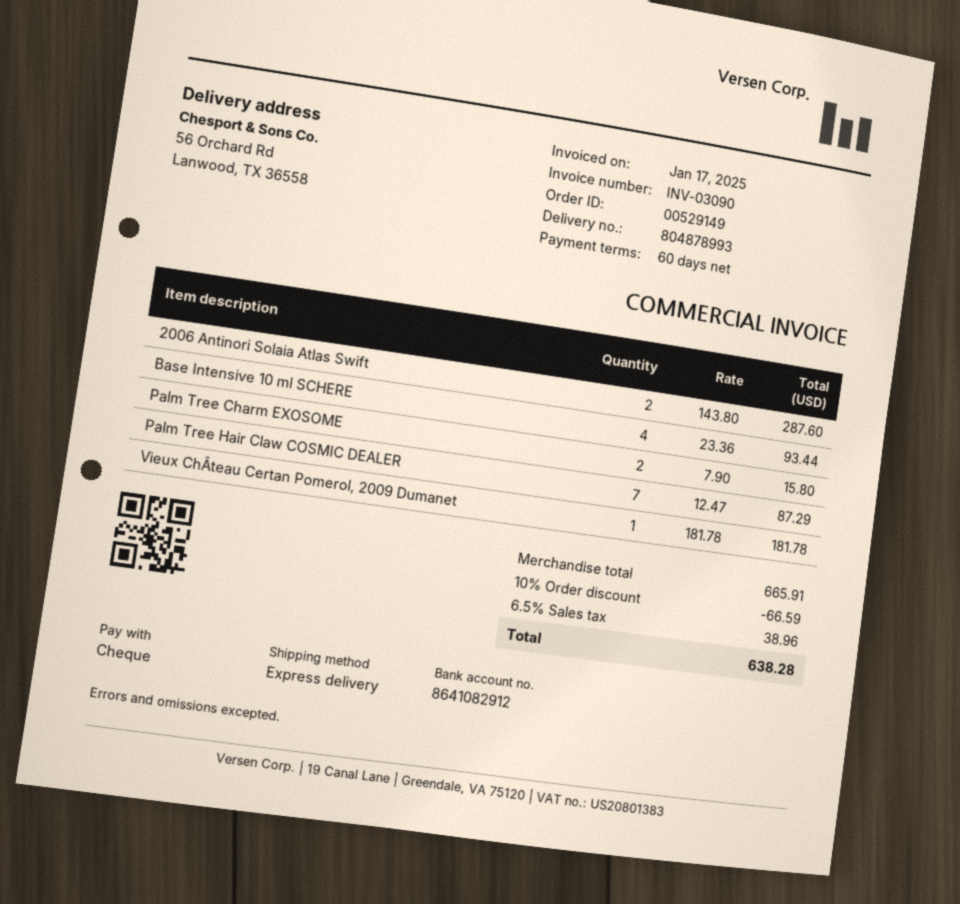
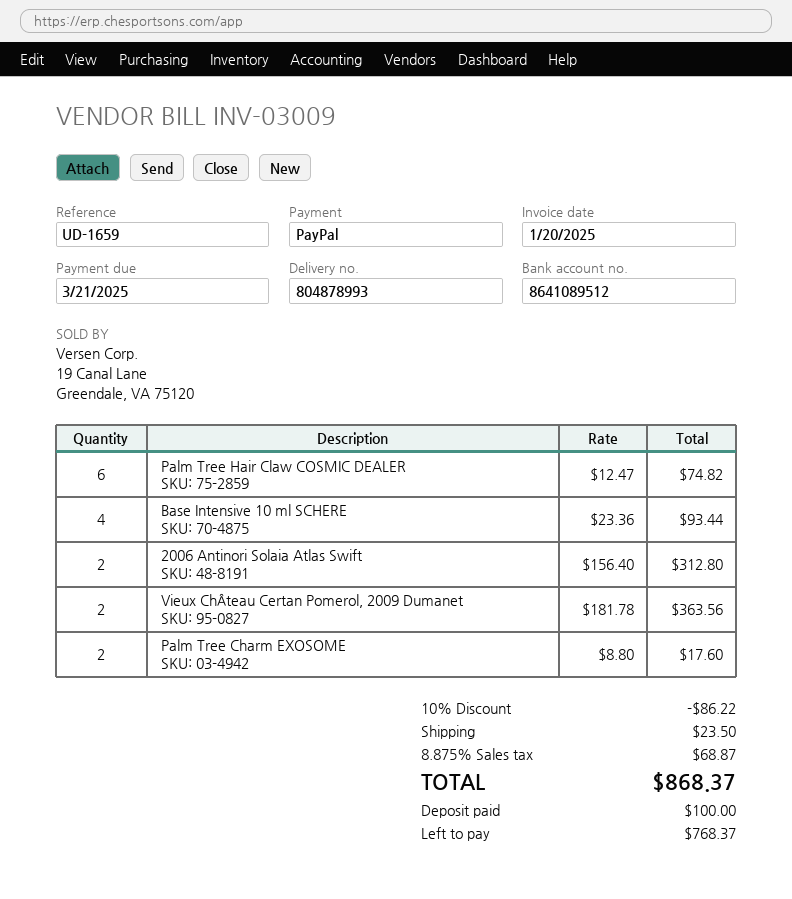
invoice number: INV-03090 -> INV-03009
invoice date: 2025-01-17 -> 2025-01-20
payment method: cheque -> PayPal
bank account: 8641082912 -> 8641089512
2006 Antinori Solaia Atlas Swift: 2 x 143.80 = 287.60 -> 2 x 156.40 = 312.80
Palm Tree Charm EXOSOME: 2 x 7.90 = 15.80 -> 2 x 8.80 = 17.60
Palm Tree Hair Claw COSMIC DEALER: 7 x 12.47 = 87.29 -> 6 x 12.47 = 74.82
Vieux ChÂteau Certan Pomerol, 2009 Dumanet: 1 x 181.78 = 181.78 -> 2 x 181.78 = 363.56
discount: 10% = 66.59 -> 10% = 86.22
shipping: none -> 23.50
tax: 6.5% = 38.96 -> 8.875% = 68.87
total: 638.28 -> 868.37

